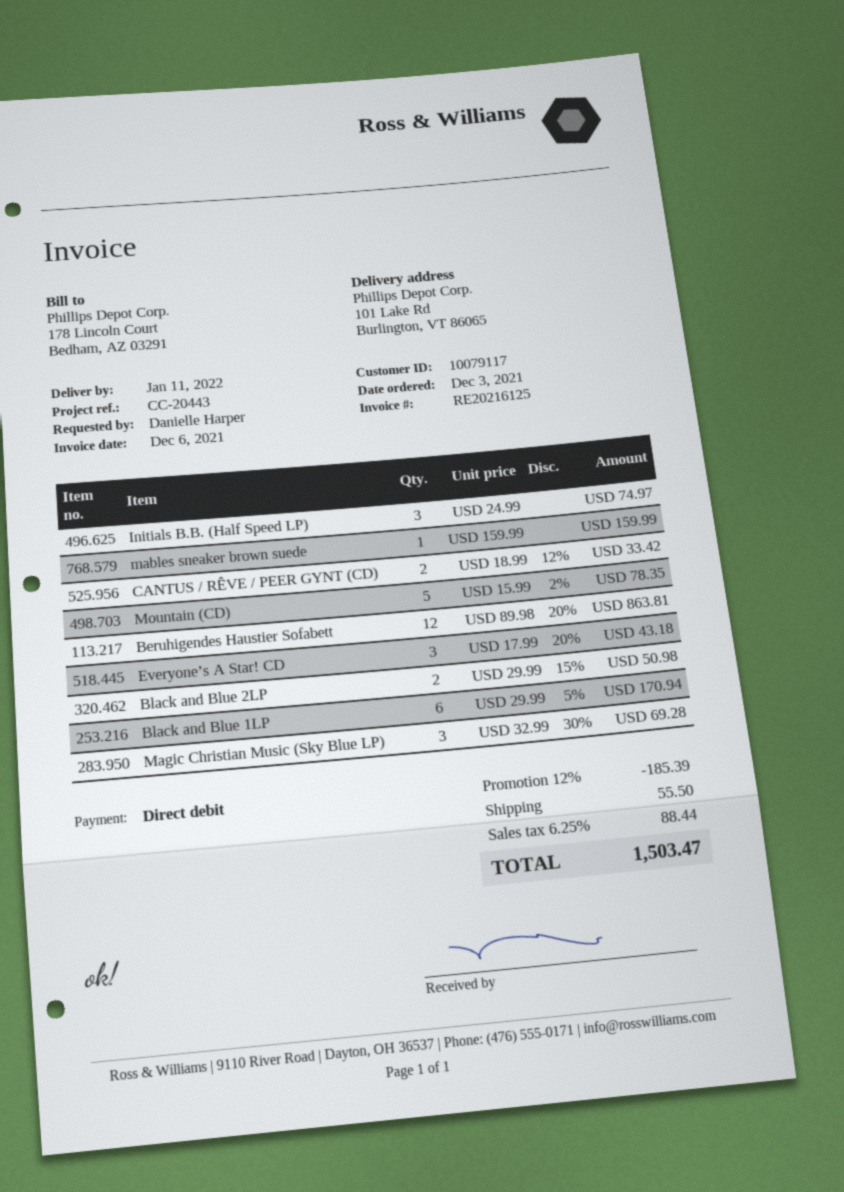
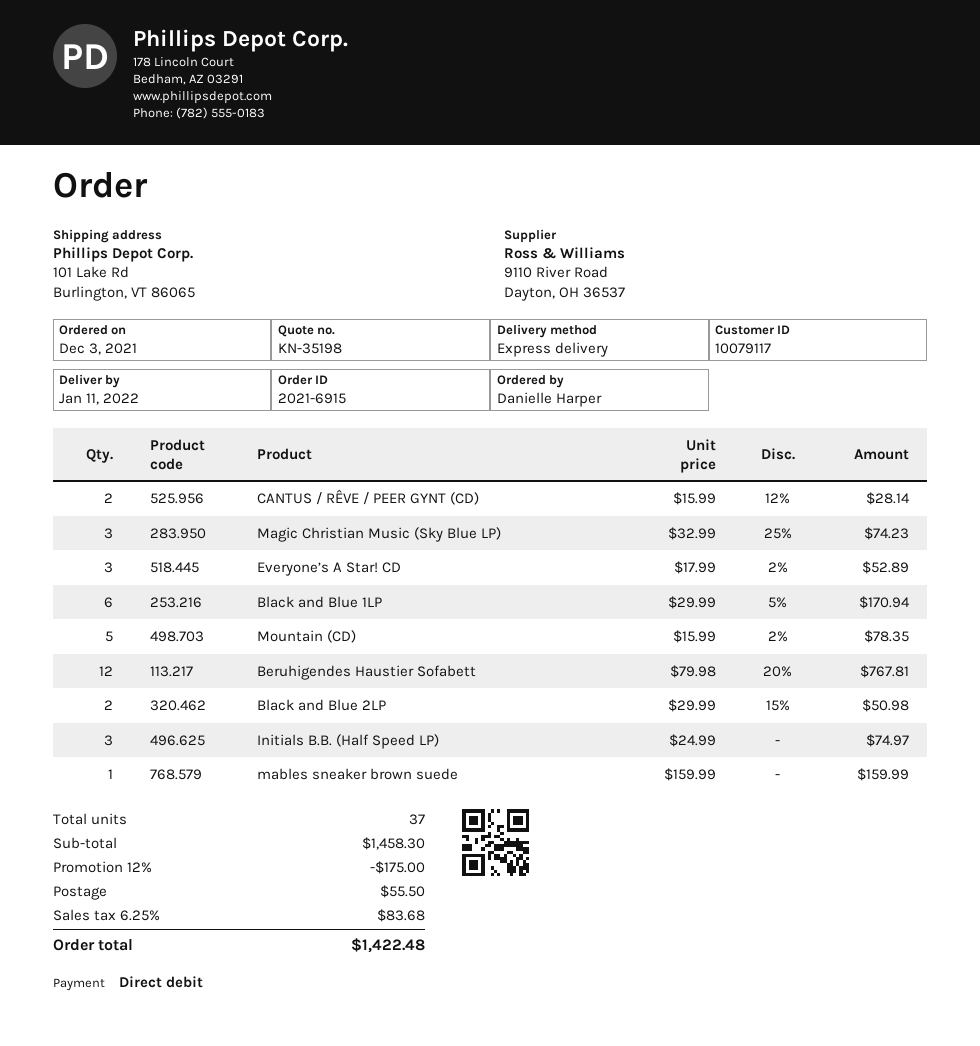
CANTUS / RÊVE / PEER GYNT (CD): 2 x 18.99 - 12% = 33.42 -> 2 x 15.99 - 12% = 28.14
Beruhigendes Haustier Sofabett: 12 x 89.98 - 20% = 863.81 -> 12 x 79.98 - 20% = 767.81
Everyone’s A Star! CD: 3 x 17.99 - 20% = 43.18 -> 3 x 17.99 - 2% = 52.89
Magic Christian Music (Sky Blue LP): 3 x 32.99 - 30% = 69.28 -> 3 x 32.99 - 25% = 74.23
discount: 12% = 185.39 -> 12% = 175.00
tax: 6.25% = 88.44 -> 6.25% = 83.68
total: 1503.47 -> 1422.48

